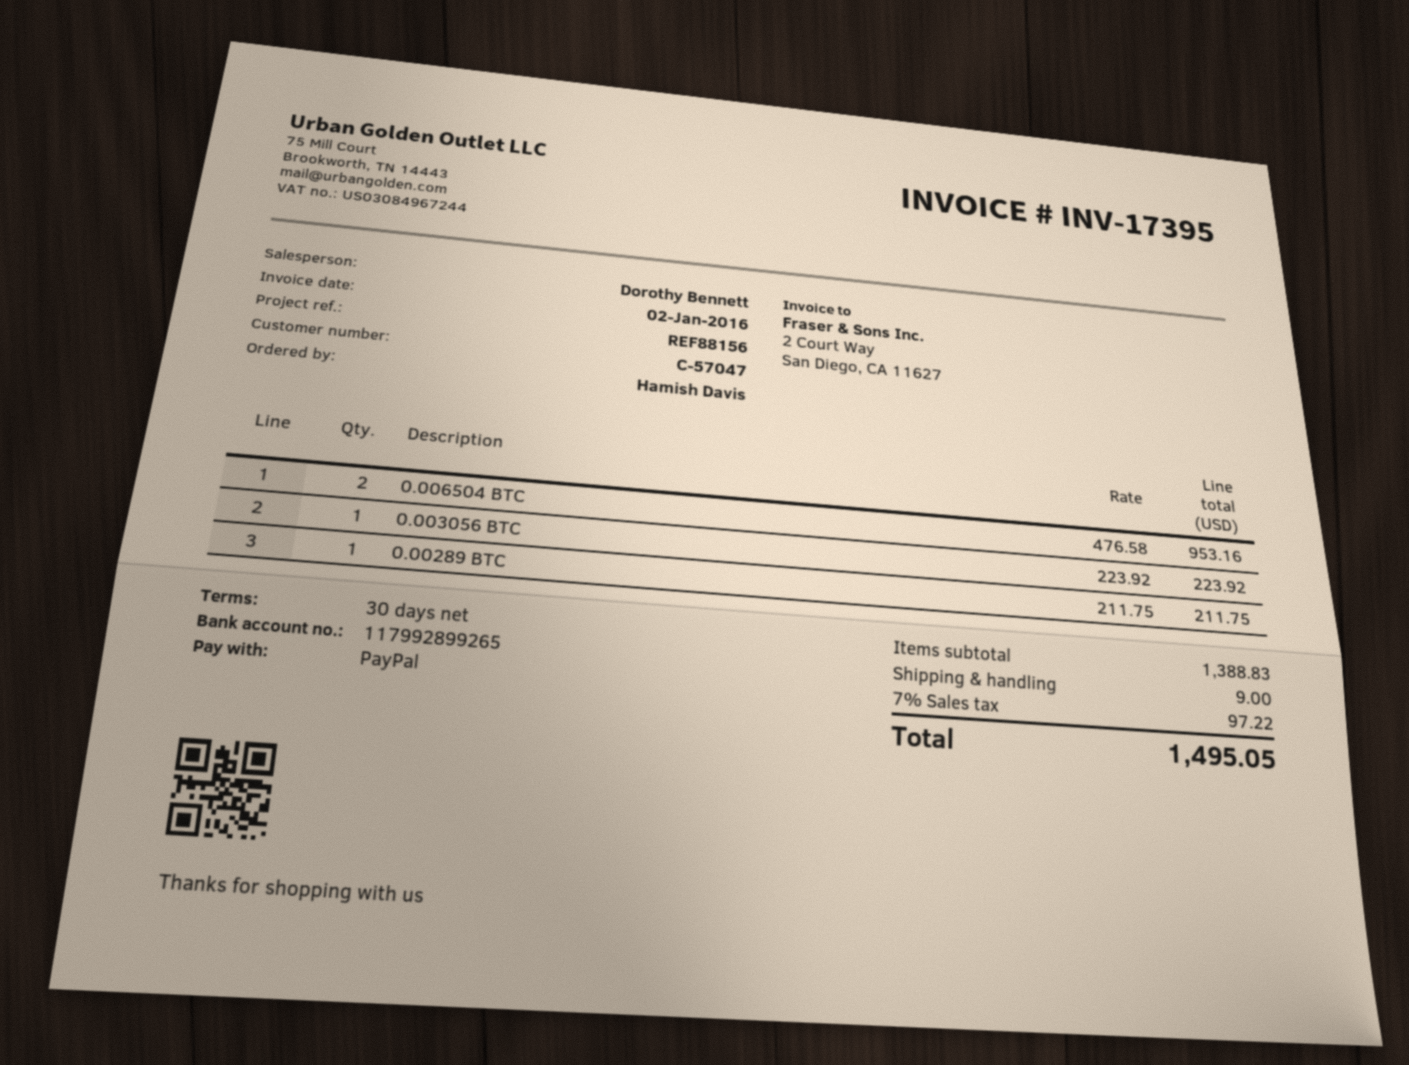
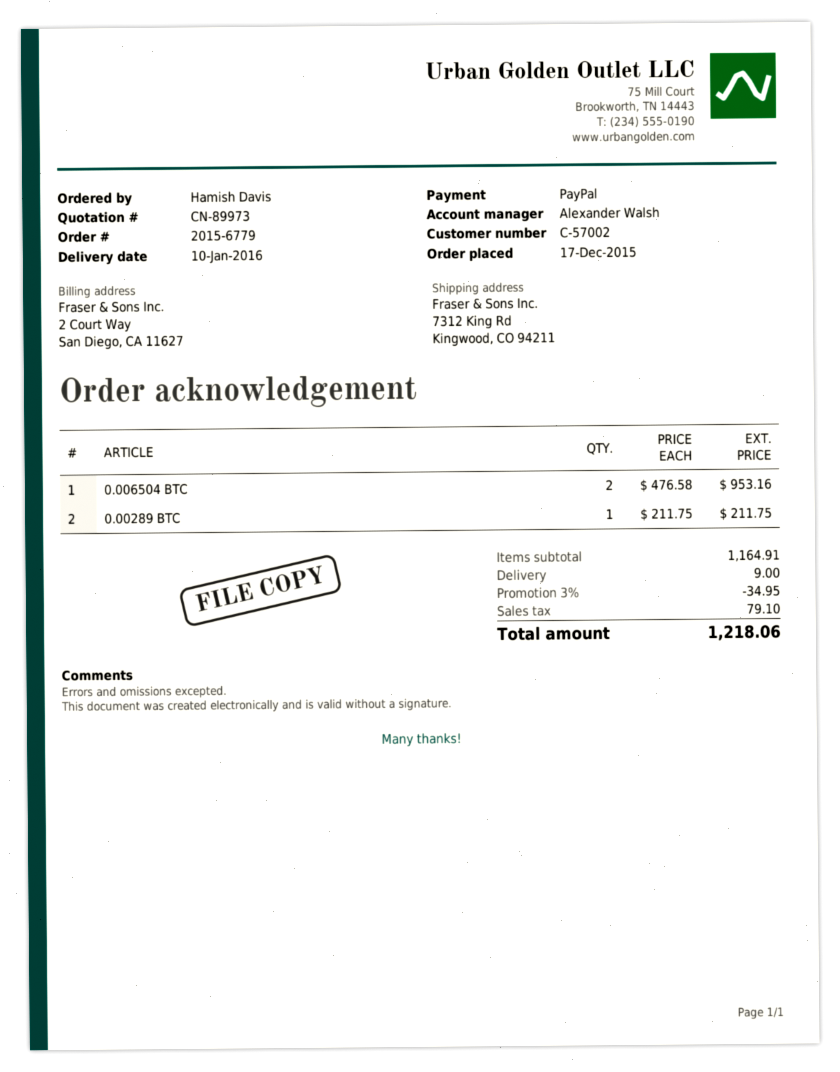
customer number: C-57047 -> C-57002
sales rep: Dorothy Bennett -> Alexander Walsh
0.003056 BTC: 1 x 223.92 = 223.92 -> none
subtotal: 1388.83 -> 1164.91
discount: none -> 3% = 34.95
tax: 97.22 -> 79.10
total: 1495.05 -> 1218.06

